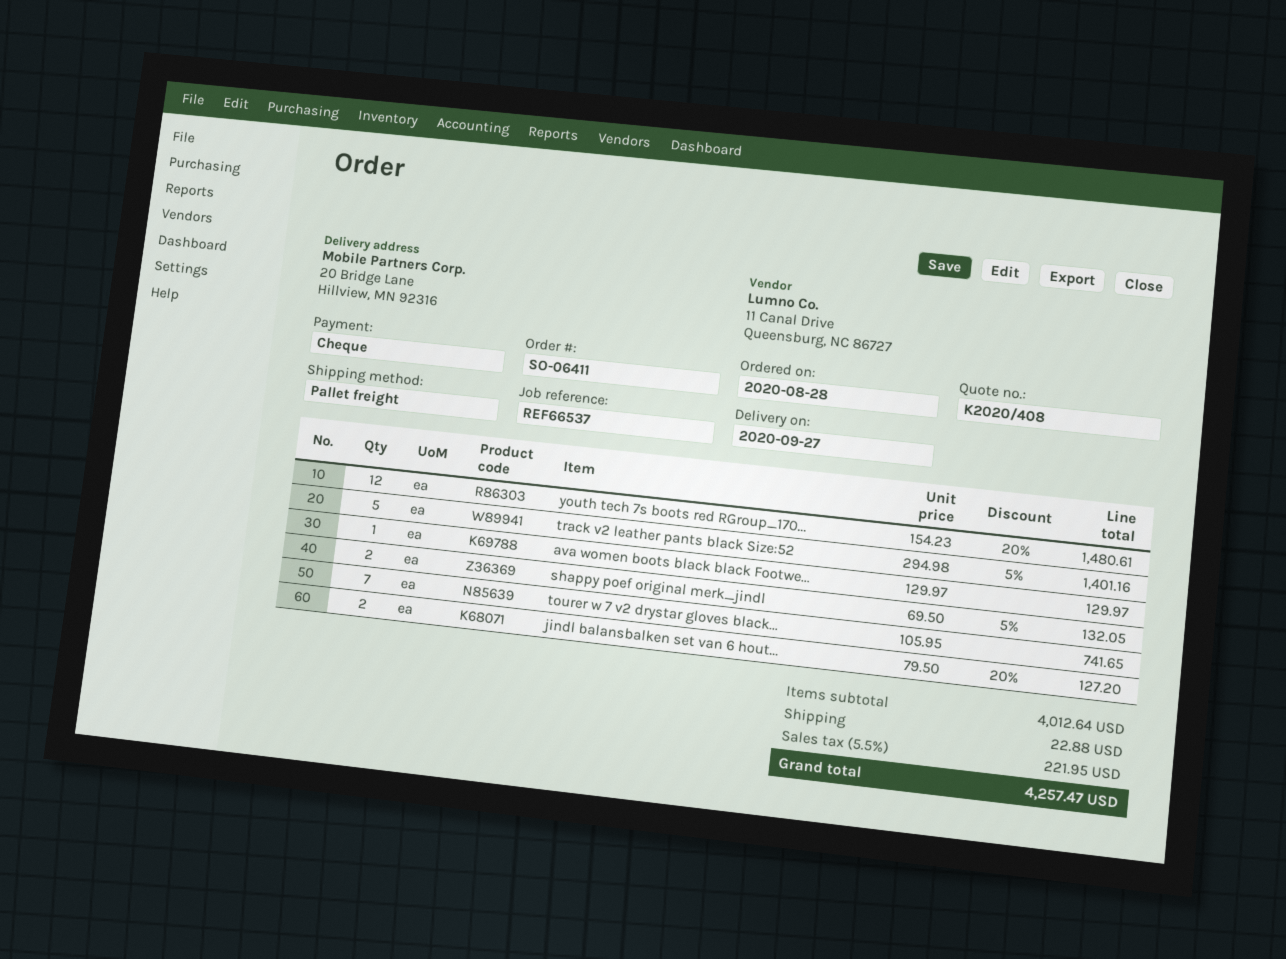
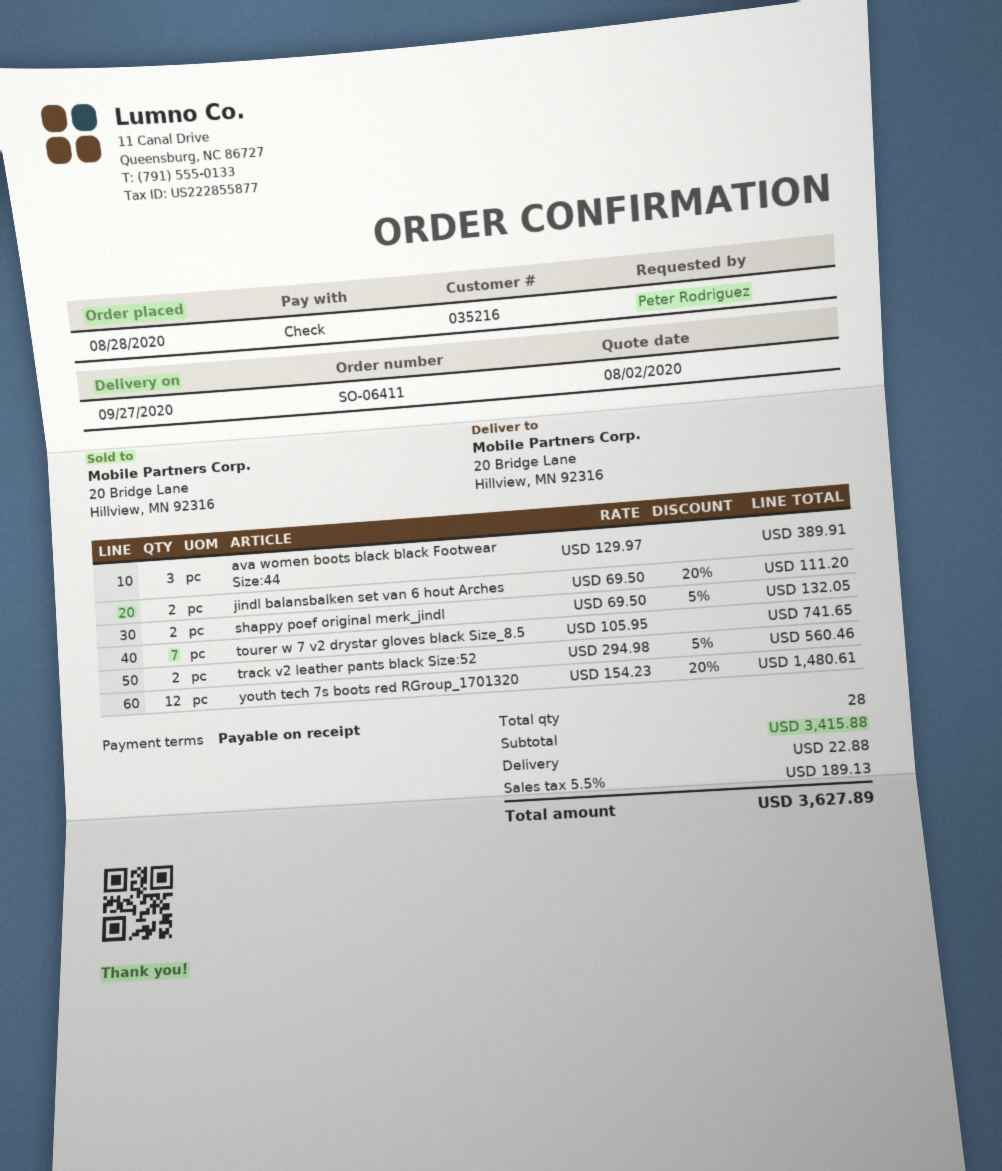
track v2 leather pants black Size:52: 5 x 294.98 - 5% = 1401.16 -> 2 x 294.98 - 5% = 560.46
ava women boots black black Footwe...: 1 x 129.97 = 129.97 -> 3 x 129.97 = 389.91
jindl balansbalken set van 6 hout...: 2 x 79.50 - 20% = 127.20 -> 2 x 69.50 - 20% = 111.20
subtotal: 4012.64 -> 3415.88
tax: 5.5% = 221.95 -> 5.5% = 189.13
total: 4257.47 -> 3627.89

